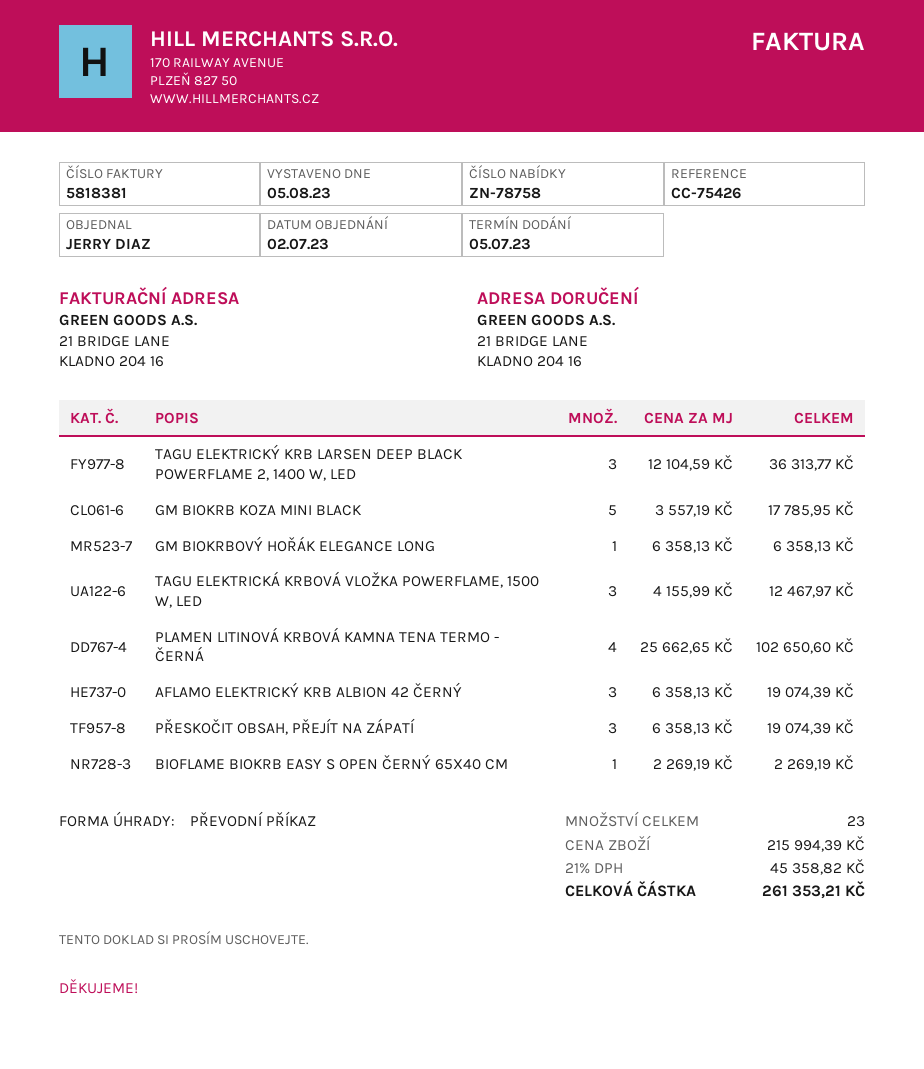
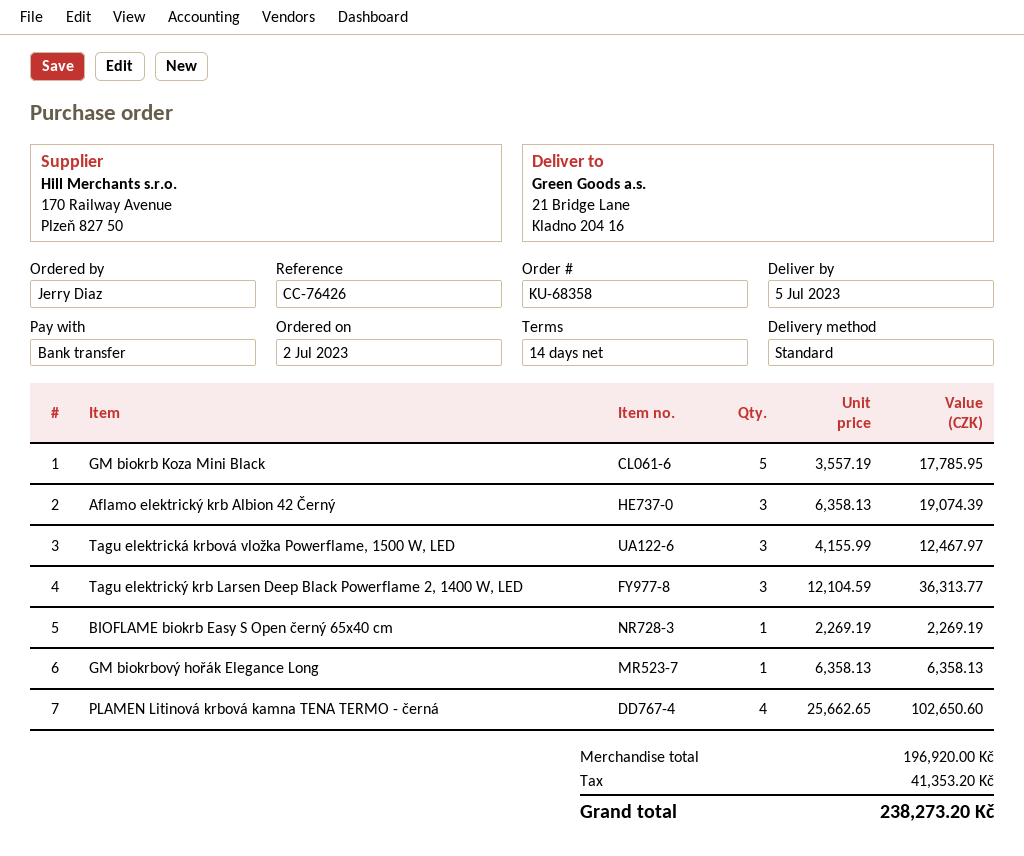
reference: CC-75426 -> CC-76426
PŘESKOČIT OBSAH, PŘEJÍT NA ZÁPATÍ: 3 x 6358.13 = 19074.39 -> none
subtotal: 215994.39 -> 196920.00
tax: 45358.82 -> 41353.20
total: 261353.21 -> 238273.20

